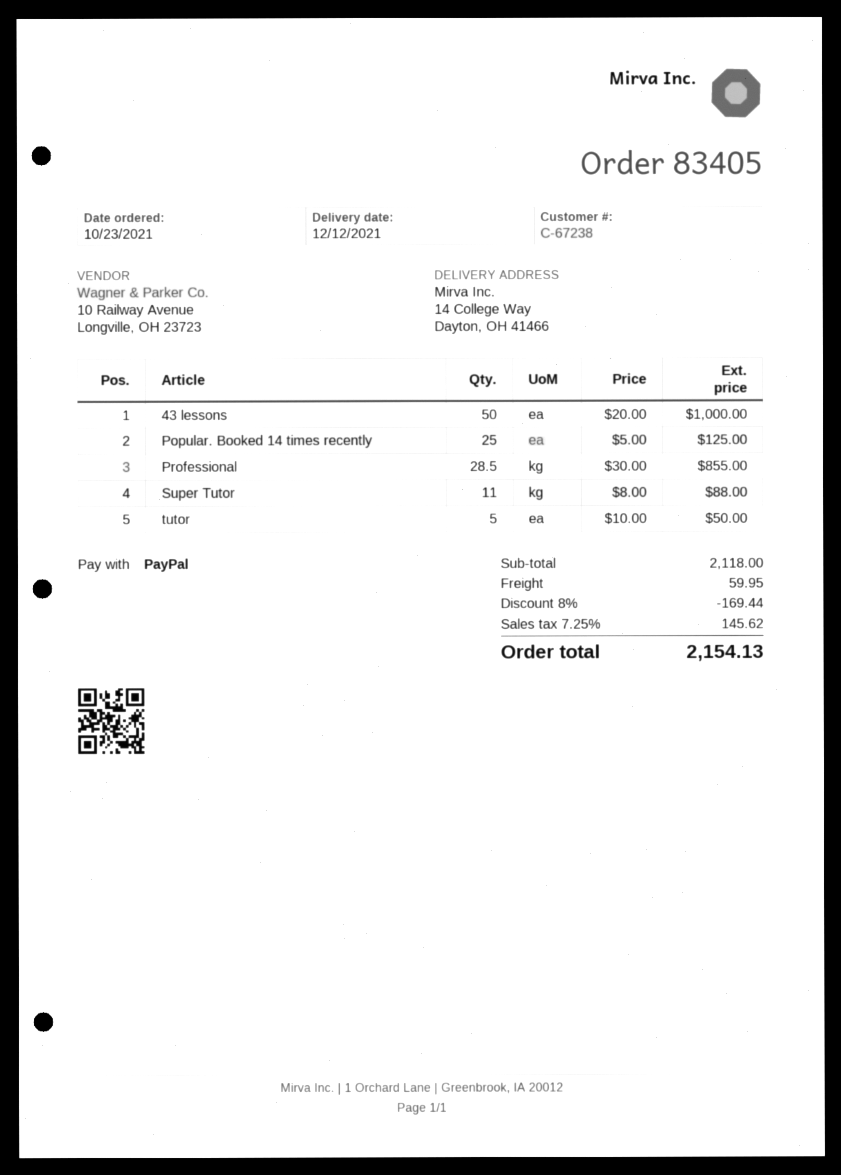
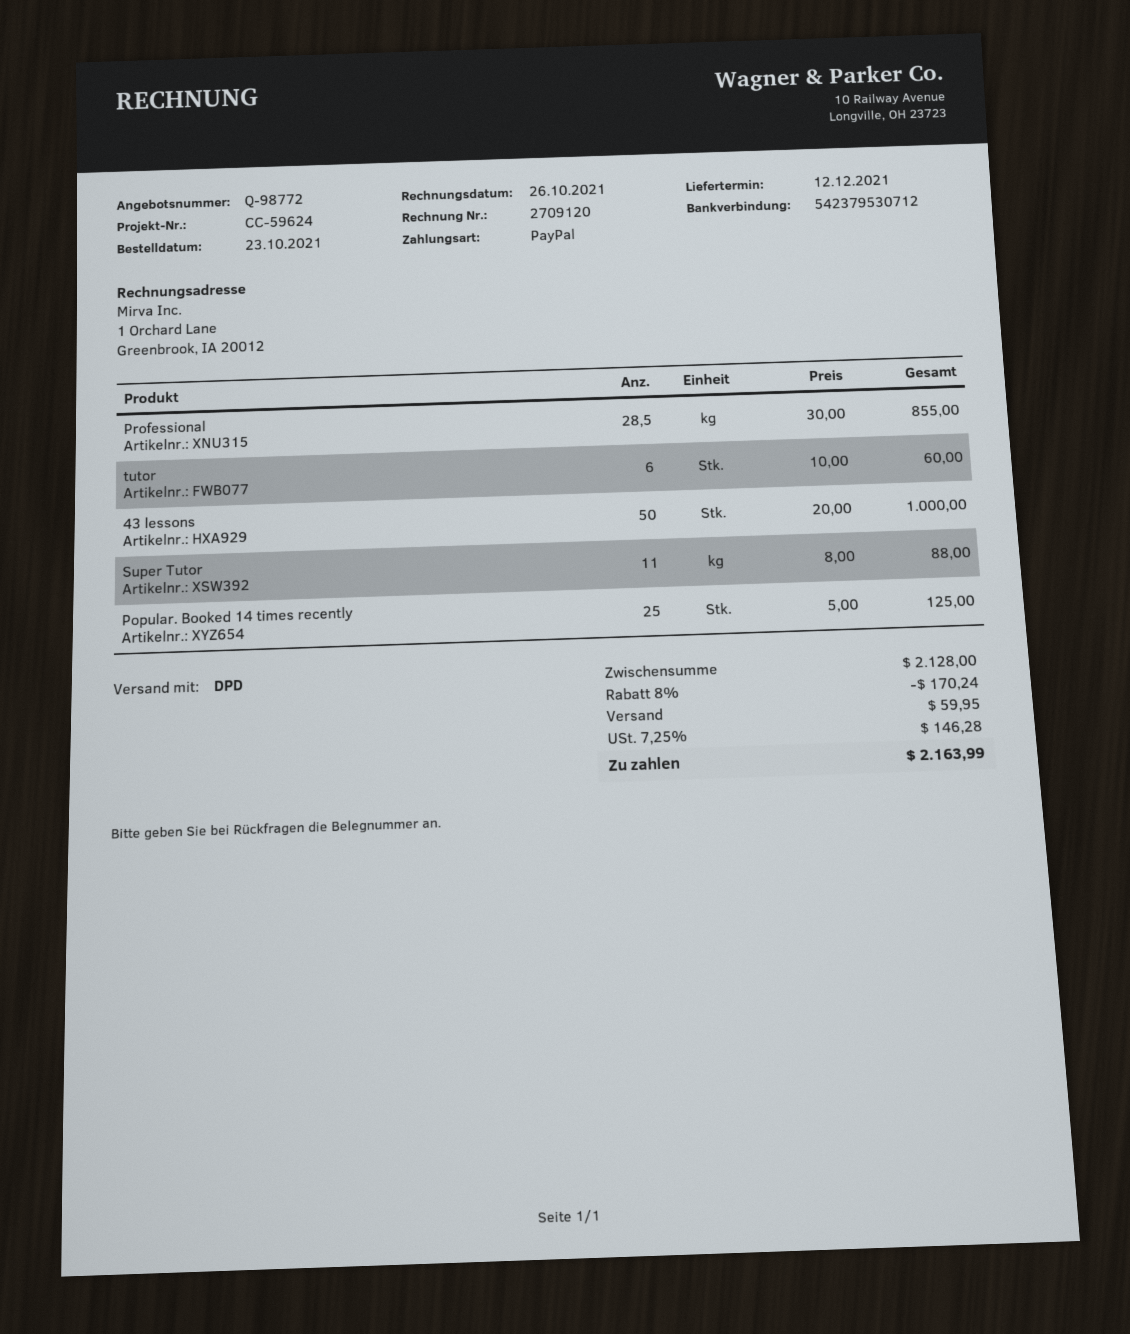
tutor: 5 x 10.00 = 50.00 -> 6 x 10.00 = 60.00
subtotal: 2118.00 -> 2128.00
discount: 8% = 169.44 -> 8% = 170.24
tax: 7.25% = 145.62 -> 7.25% = 146.28
total: 2154.13 -> 2163.99

